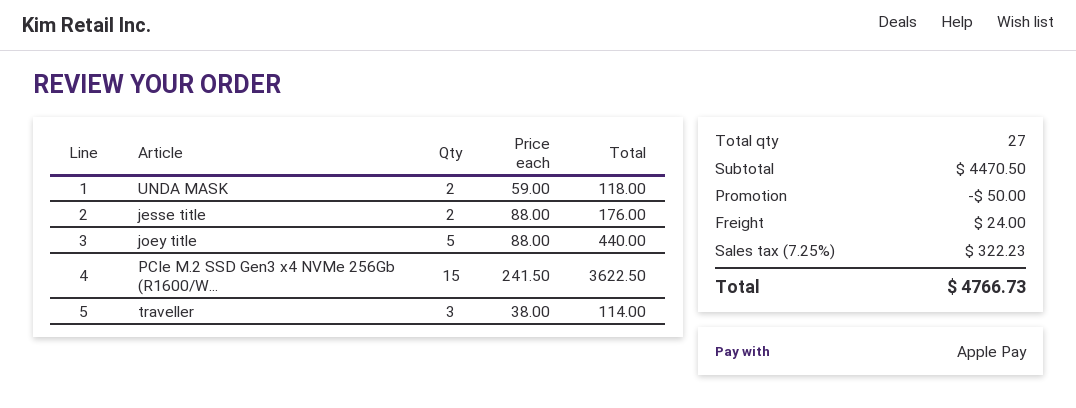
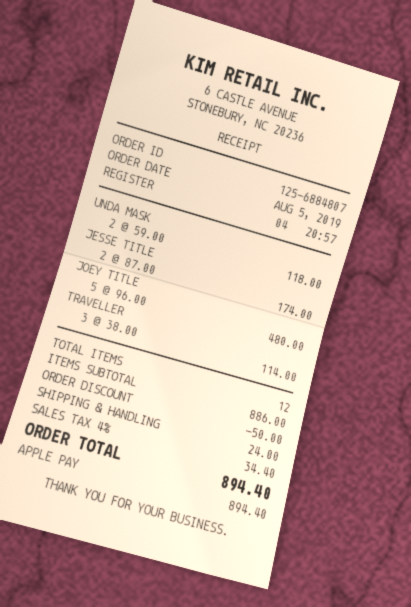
jesse title: 2 x 88.00 = 176.00 -> 2 x 87.00 = 174.00
joey title: 5 x 88.00 = 440.00 -> 5 x 96.00 = 480.00
PCIe M.2 SSD Gen3 x4 NVMe 256Gb (R1600/W...: 15 x 241.50 = 3622.50 -> none
total quantity: 27 -> 12
subtotal: 4470.50 -> 886.00
tax: 7.25% = 322.23 -> 4% = 34.40
total: 4766.73 -> 894.40

